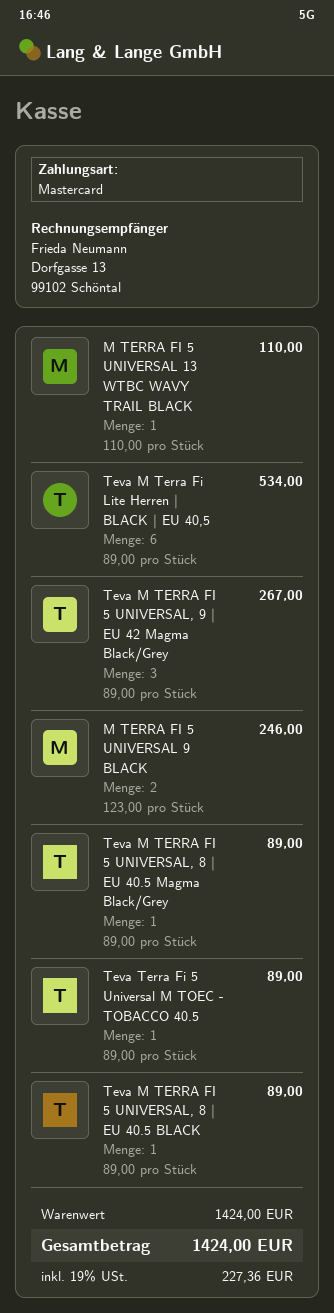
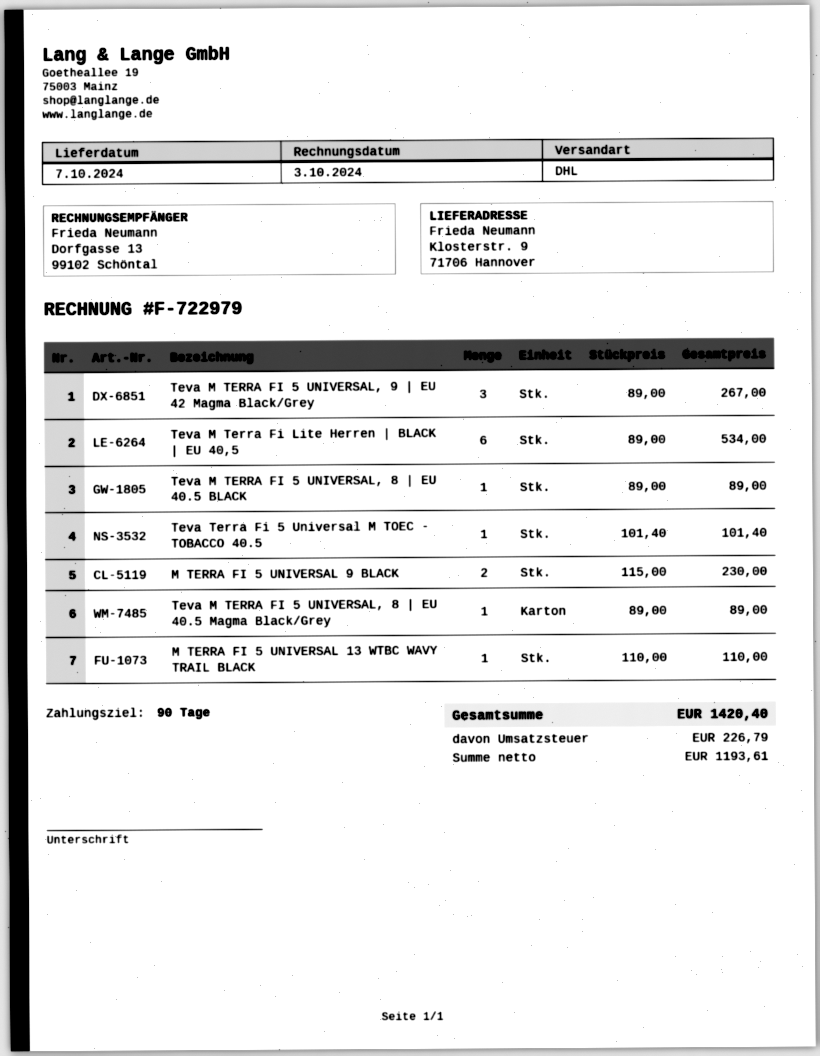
M TERRA FI 5 UNIVERSAL 9 BLACK: 2 x 123.00 = 246.00 -> 2 x 115.00 = 230.00
Teva Terra Fi 5 Universal M TOEC - TOBACCO 40.5: 1 x 89.00 = 89.00 -> 1 x 101.40 = 101.40
tax: 227.36 -> 226.79
total: 1424.00 -> 1420.40

